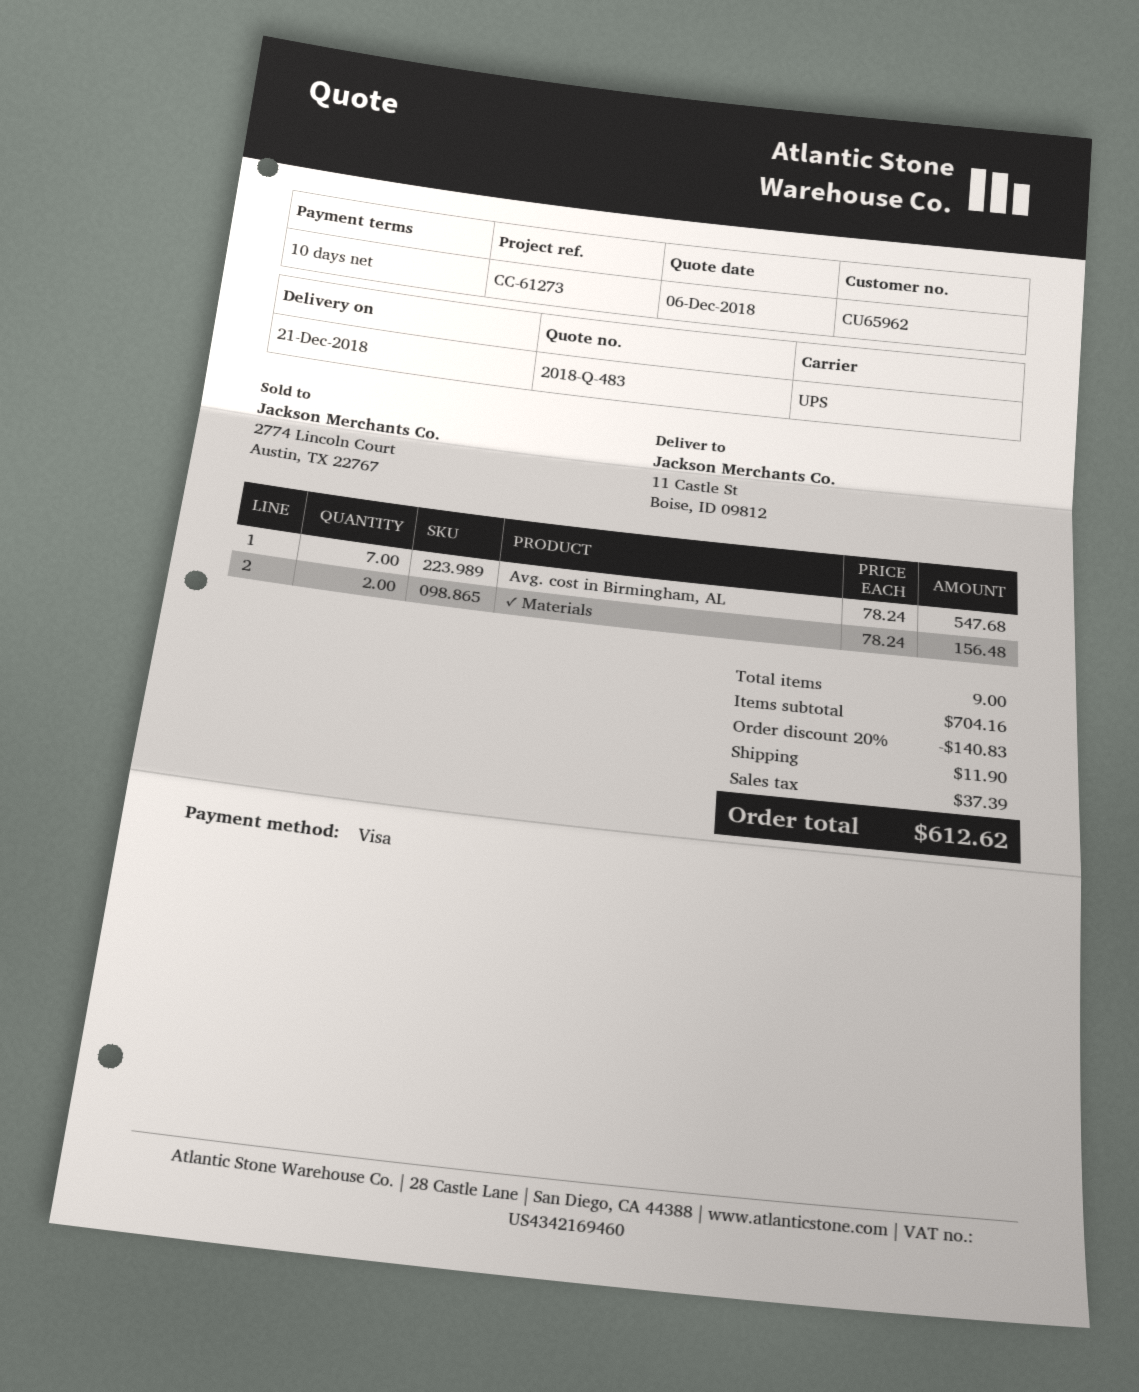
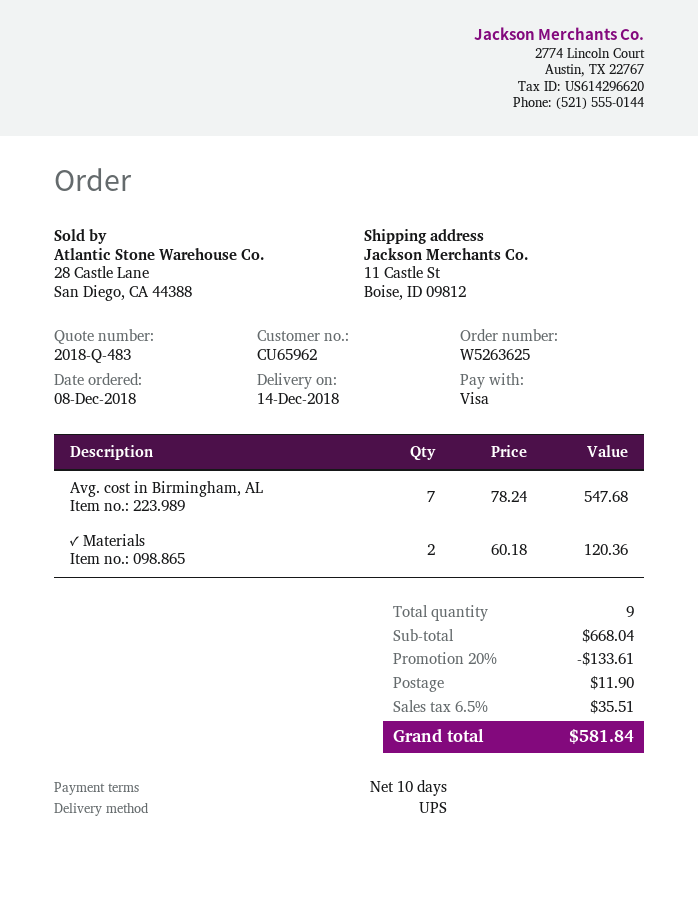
delivery date: 2018-12-21 -> 2018-12-14
✓ Materials: 2 x 78.24 = 156.48 -> 2 x 60.18 = 120.36
subtotal: 704.16 -> 668.04
discount: 20% = 140.83 -> 20% = 133.61
tax: 37.39 -> 35.51
total: 612.62 -> 581.84

